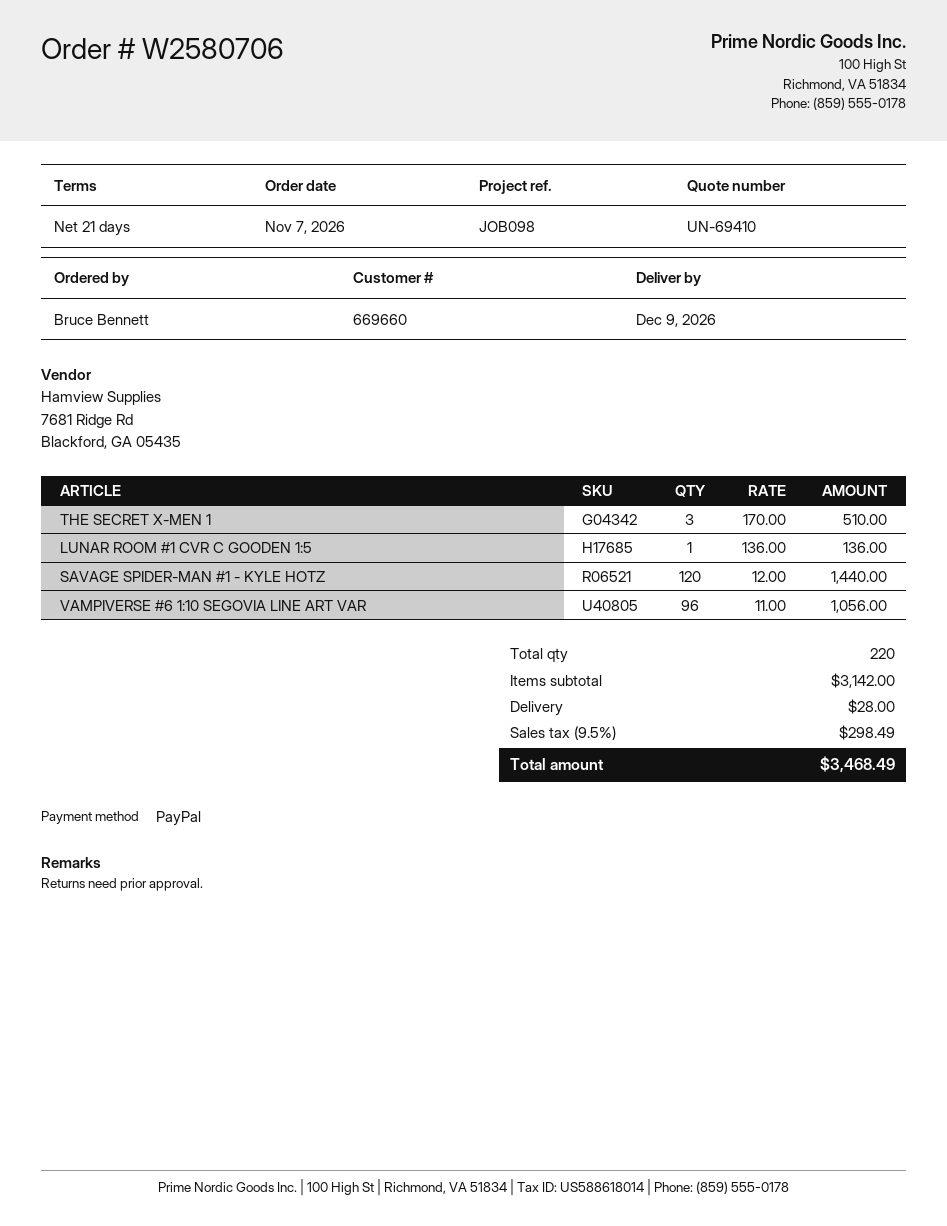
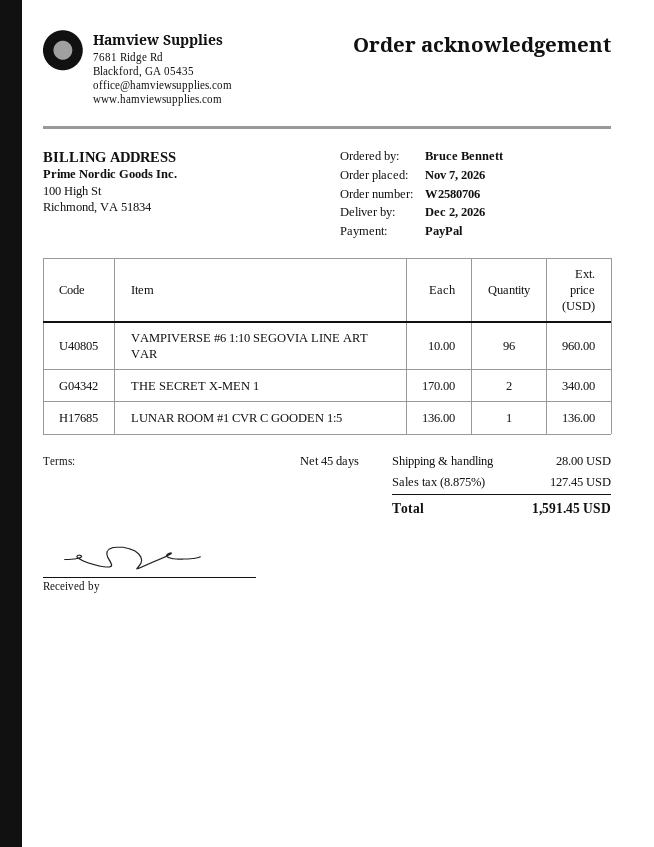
delivery date: 2026-12-09 -> 2026-12-02
payment terms: 21 days -> 45 days
THE SECRET X-MEN 1: 3 x 170.00 = 510.00 -> 2 x 170.00 = 340.00
SAVAGE SPIDER-MAN #1 - KYLE HOTZ: 120 x 12.00 = 1440.00 -> none
VAMPIVERSE #6 1:10 SEGOVIA LINE ART VAR: 96 x 11.00 = 1056.00 -> 96 x 10.00 = 960.00
tax: 9.5% = 298.49 -> 8.875% = 127.45
total: 3468.49 -> 1591.45

